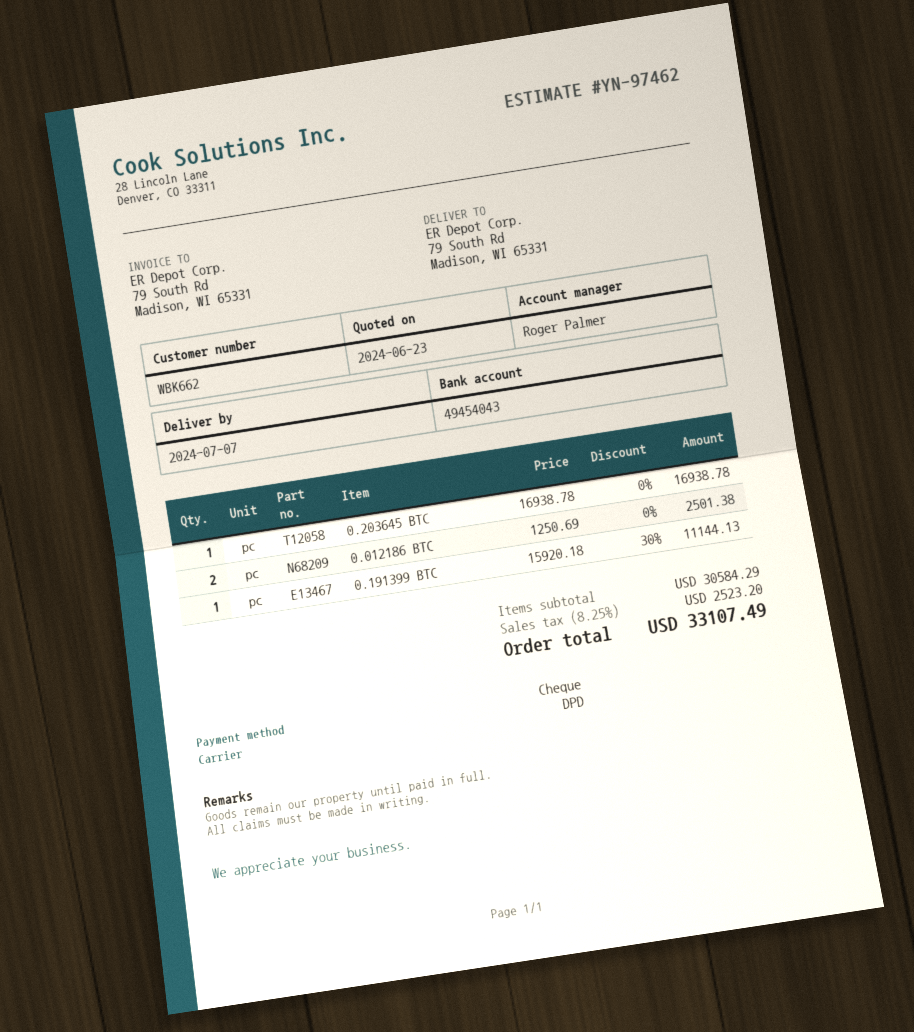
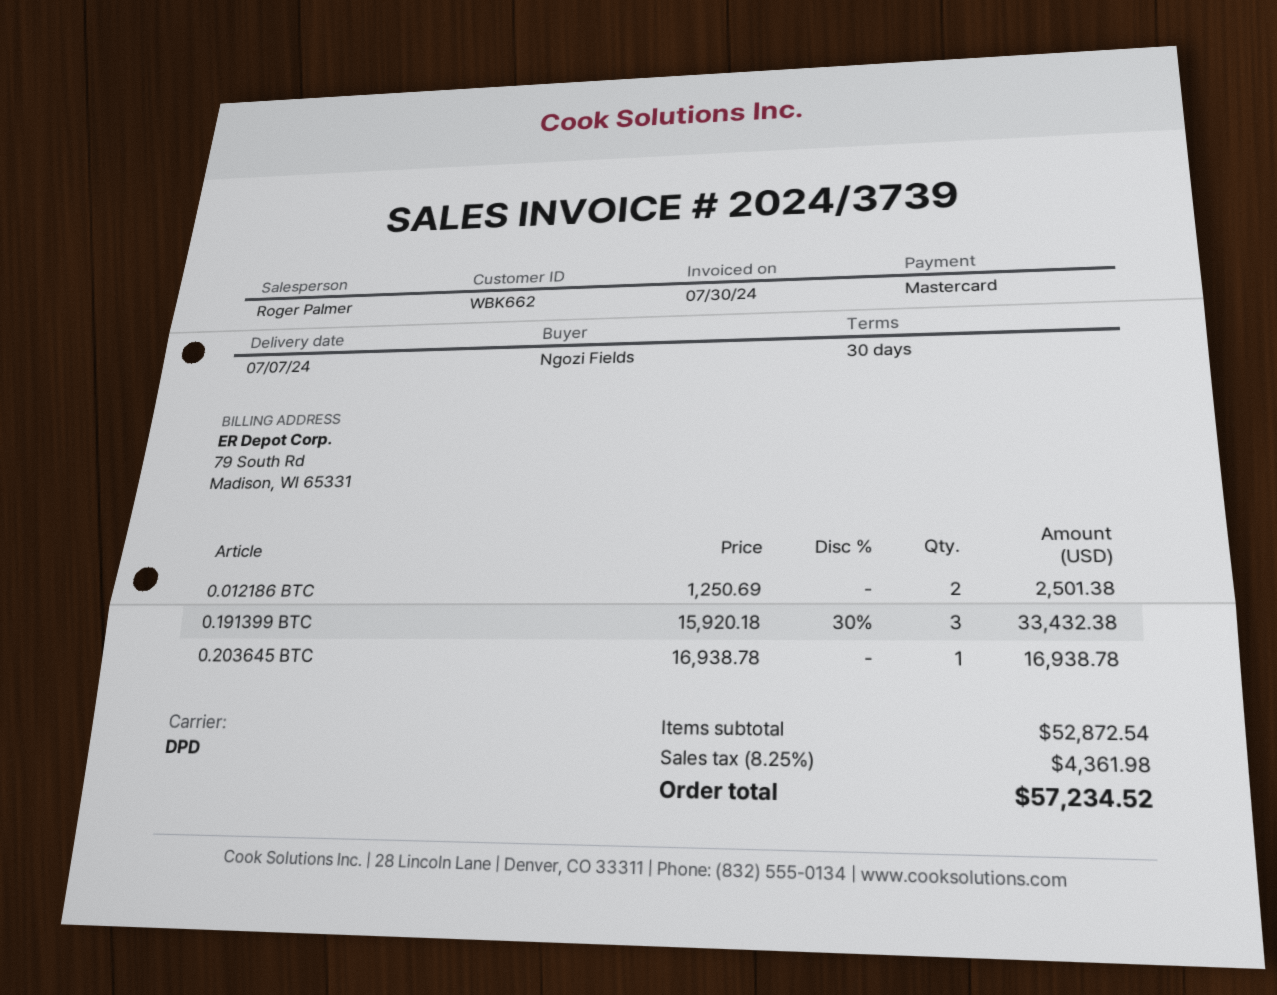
payment method: cheque -> Mastercard
0.191399 BTC: 1 x 15920.18 - 30% = 11144.13 -> 3 x 15920.18 - 30% = 33432.38
subtotal: 30584.29 -> 52872.54
tax: 8.25% = 2523.20 -> 8.25% = 4361.98
total: 33107.49 -> 57234.52

